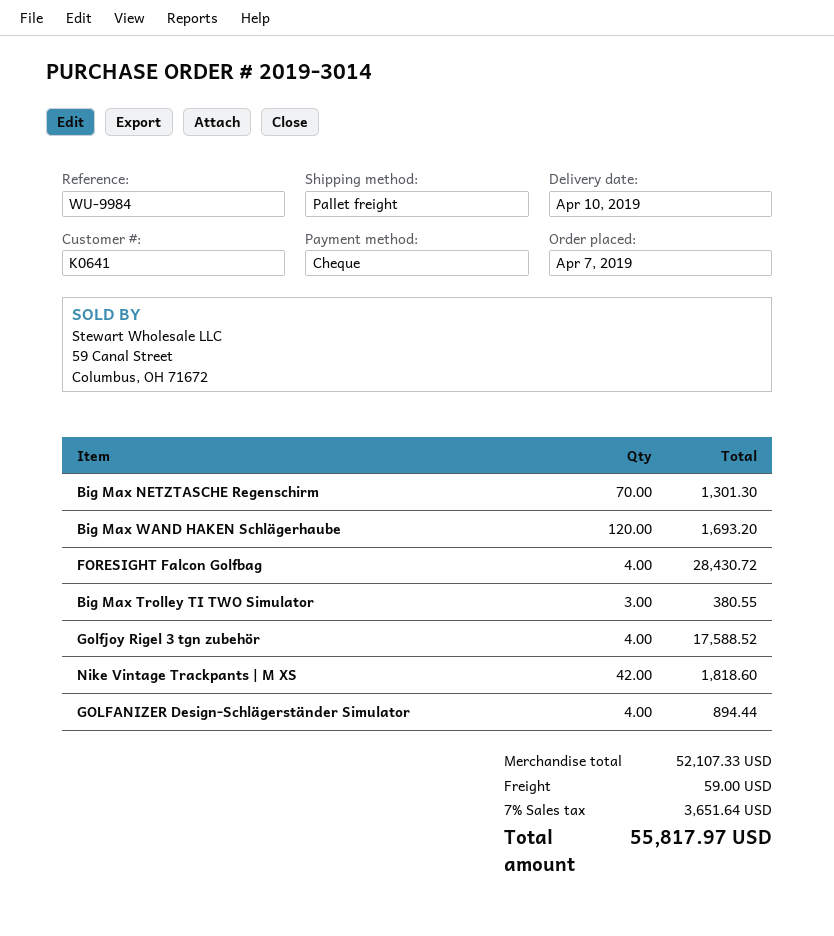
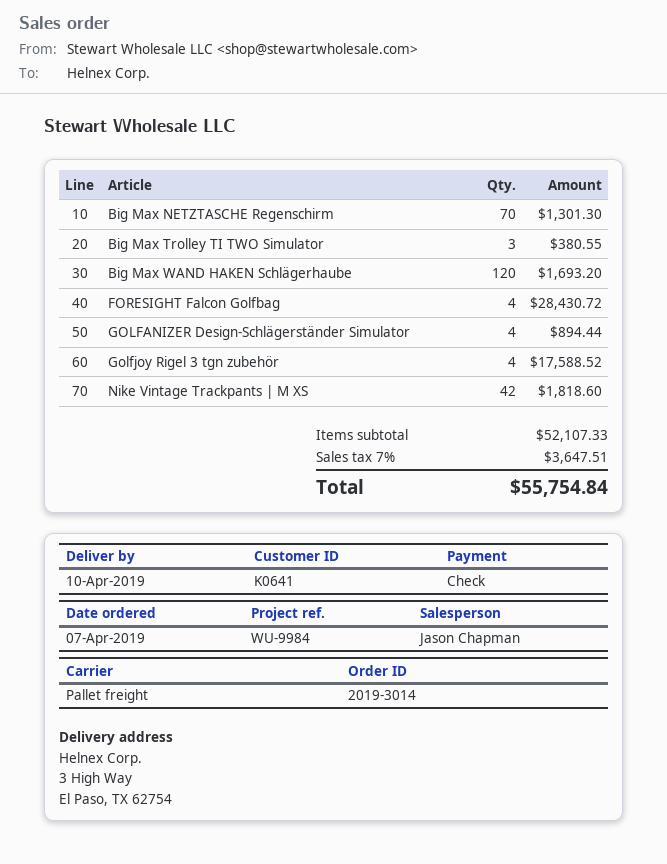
shipping: 59.00 -> none
tax: 7% = 3651.64 -> 7% = 3647.51
total: 55817.97 -> 55754.84

